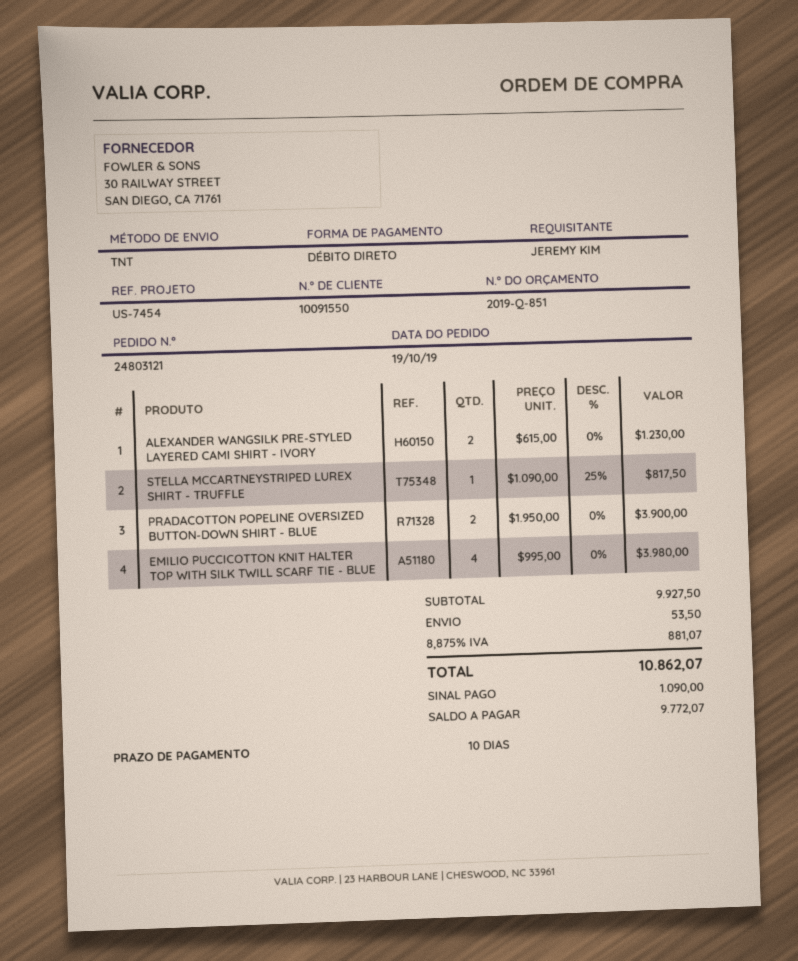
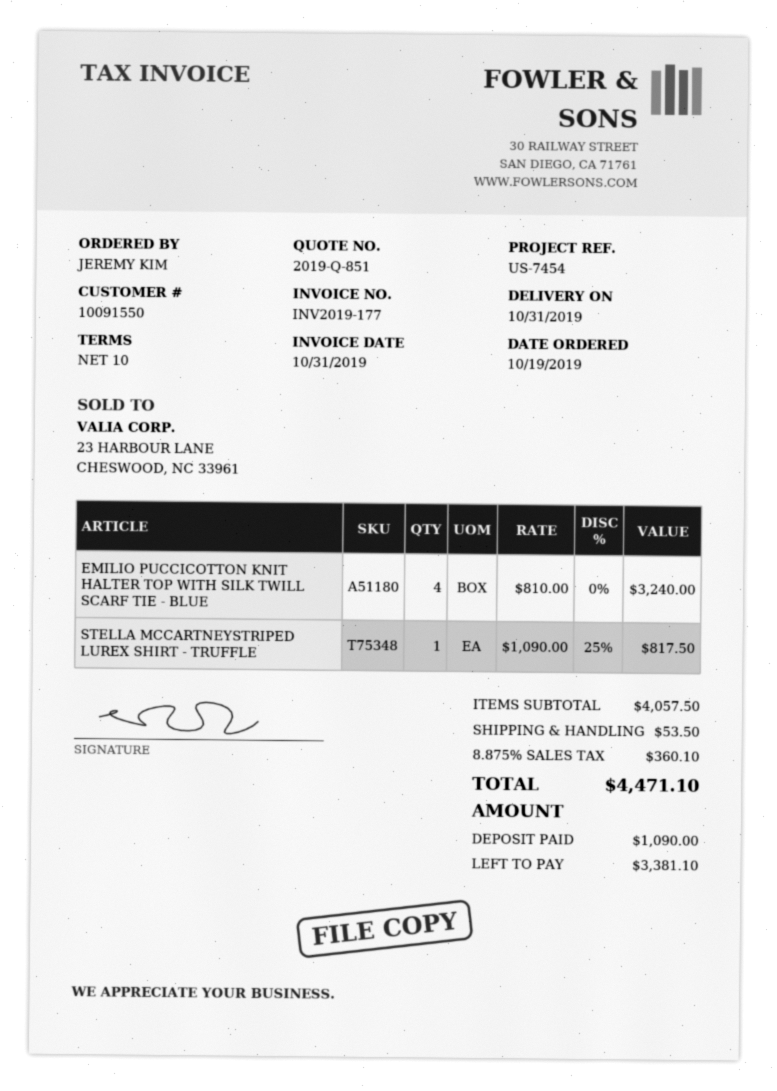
ALEXANDER WANGSILK PRE-STYLED LAYERED CAMI SHIRT - IVORY: 2 x 615.00 = 1230.00 -> none
PRADACOTTON POPELINE OVERSIZED BUTTON-DOWN SHIRT - BLUE: 2 x 1950.00 = 3900.00 -> none
EMILIO PUCCICOTTON KNIT HALTER TOP WITH SILK TWILL SCARF TIE - BLUE: 4 x 995.00 = 3980.00 -> 4 x 810.00 = 3240.00
subtotal: 9927.50 -> 4057.50
tax: 8.875% = 881.07 -> 8.875% = 360.10
total: 10862.07 -> 4471.10
balance: 9772.07 -> 3381.10

